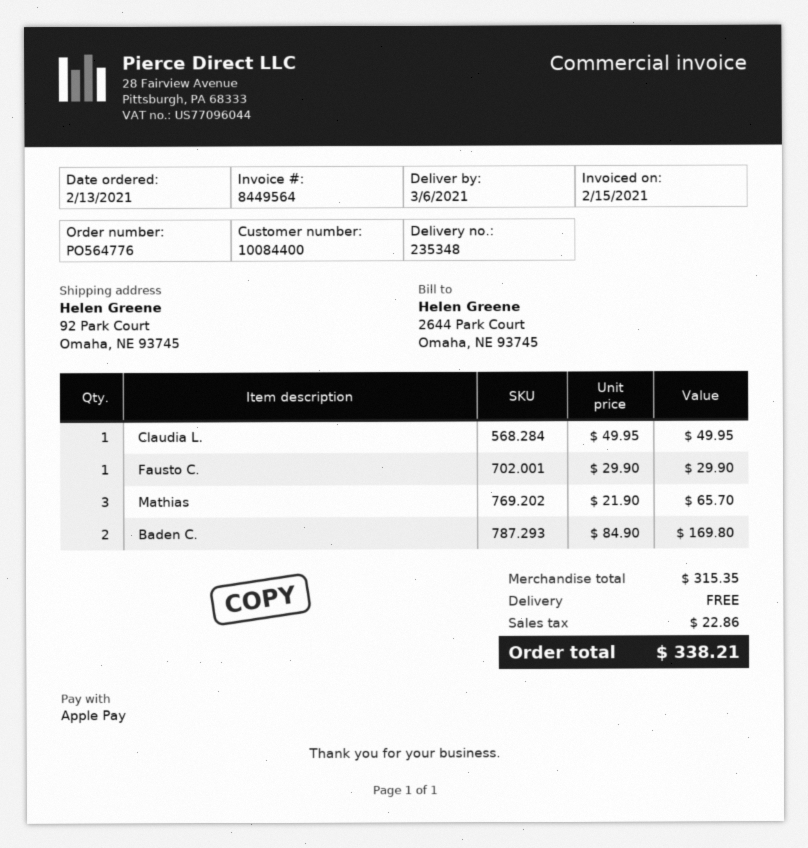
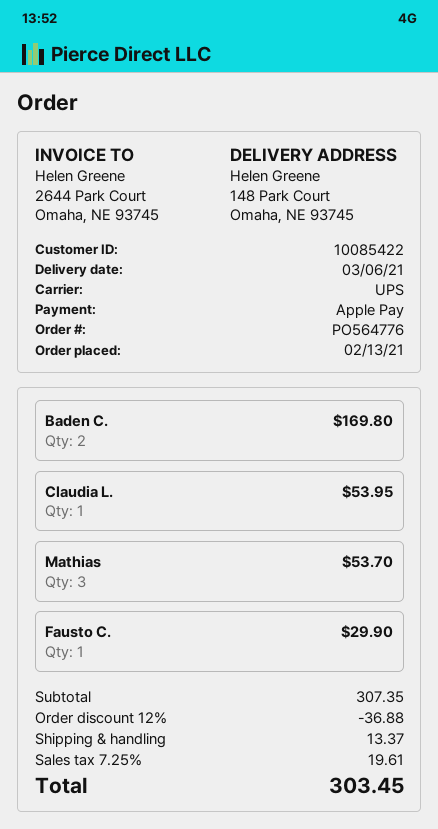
customer number: 10084400 -> 10085422
ship to: 92 Park Court, Omaha, NE 93745 -> 148 Park Court, Omaha, NE 93745
Claudia L.: 1 for 49.95 -> 1 for 53.95
Mathias: 3 for 65.70 -> 3 for 53.70
subtotal: 315.35 -> 307.35
discount: none -> 12% = 36.88
shipping: 0.00 -> 13.37
tax: 22.86 -> 19.61
total: 338.21 -> 303.45

